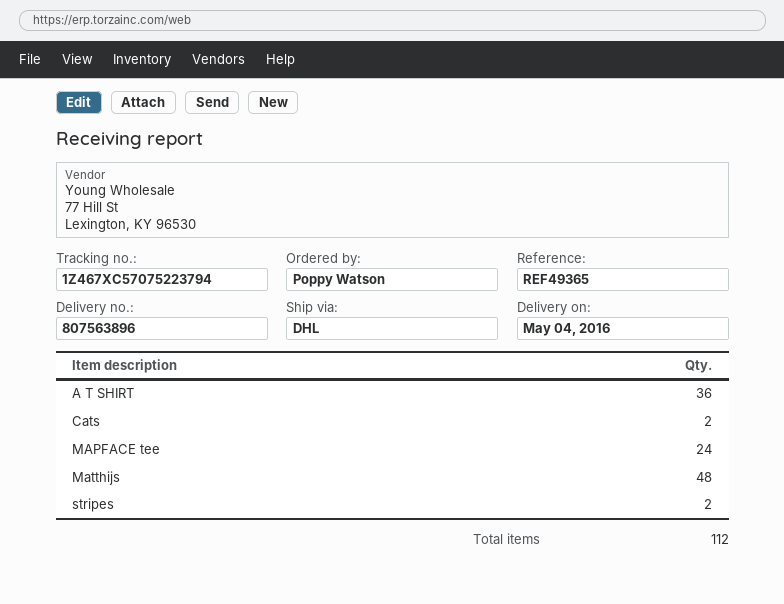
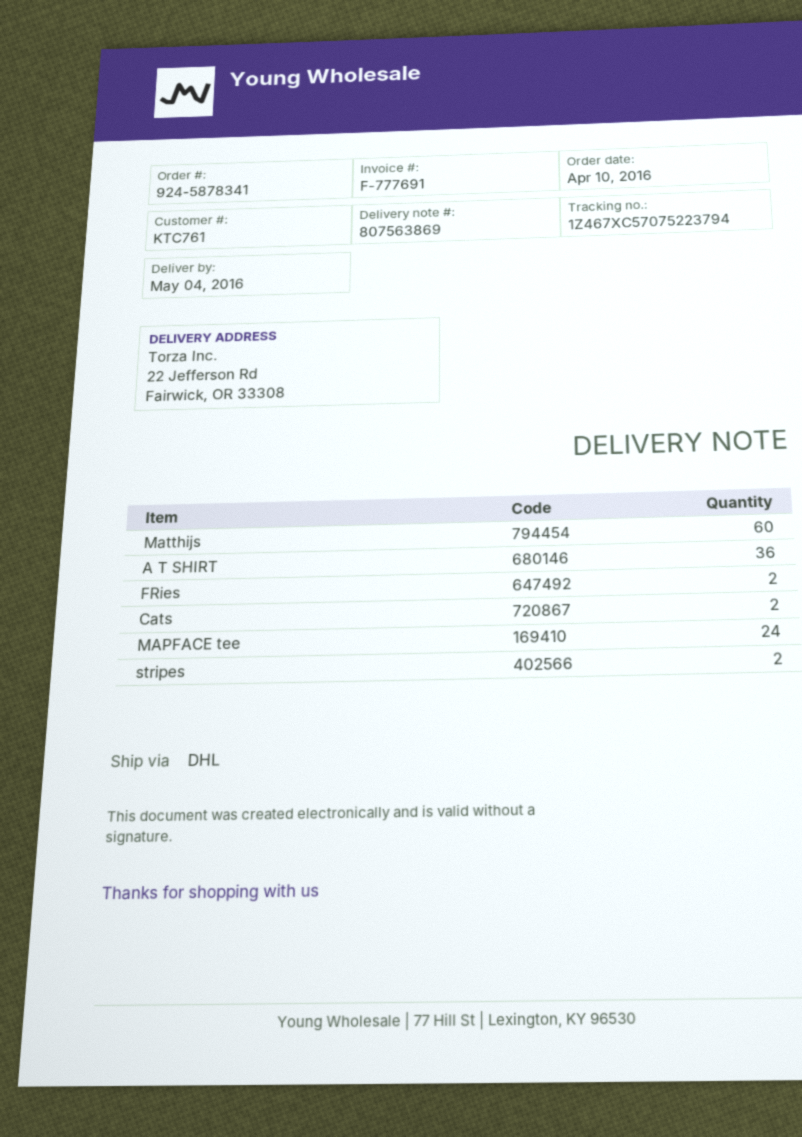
delivery note number: 807563896 -> 807563869
Matthijs: 48 -> 60
FRies: none -> 2

